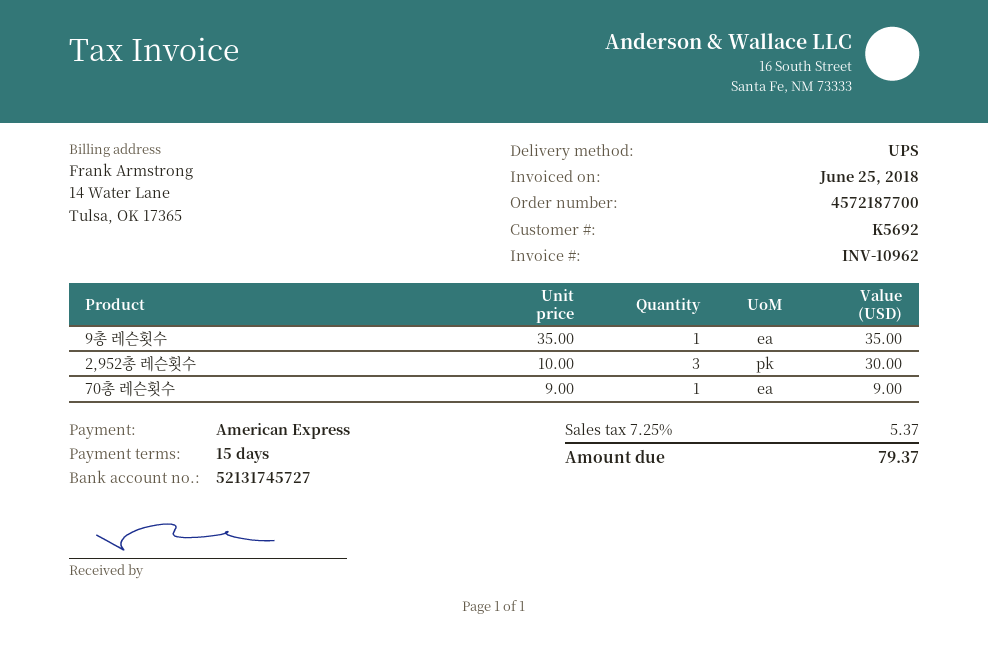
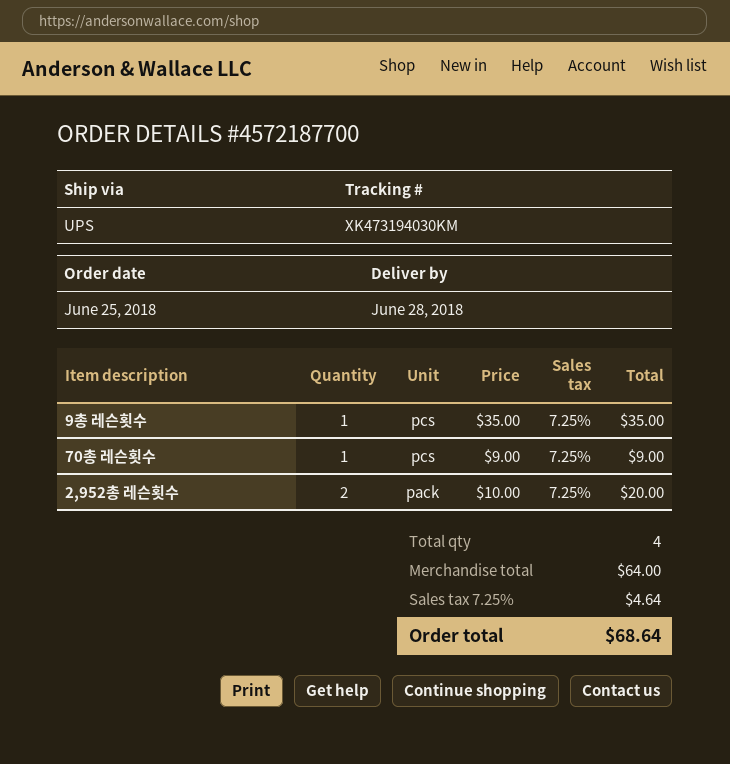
2,952총 레슨횟수: 3 x 10.00 = 30.00 -> 2 x 10.00 = 20.00
tax: 7.25% = 5.37 -> 7.25% = 4.64
total: 79.37 -> 68.64

